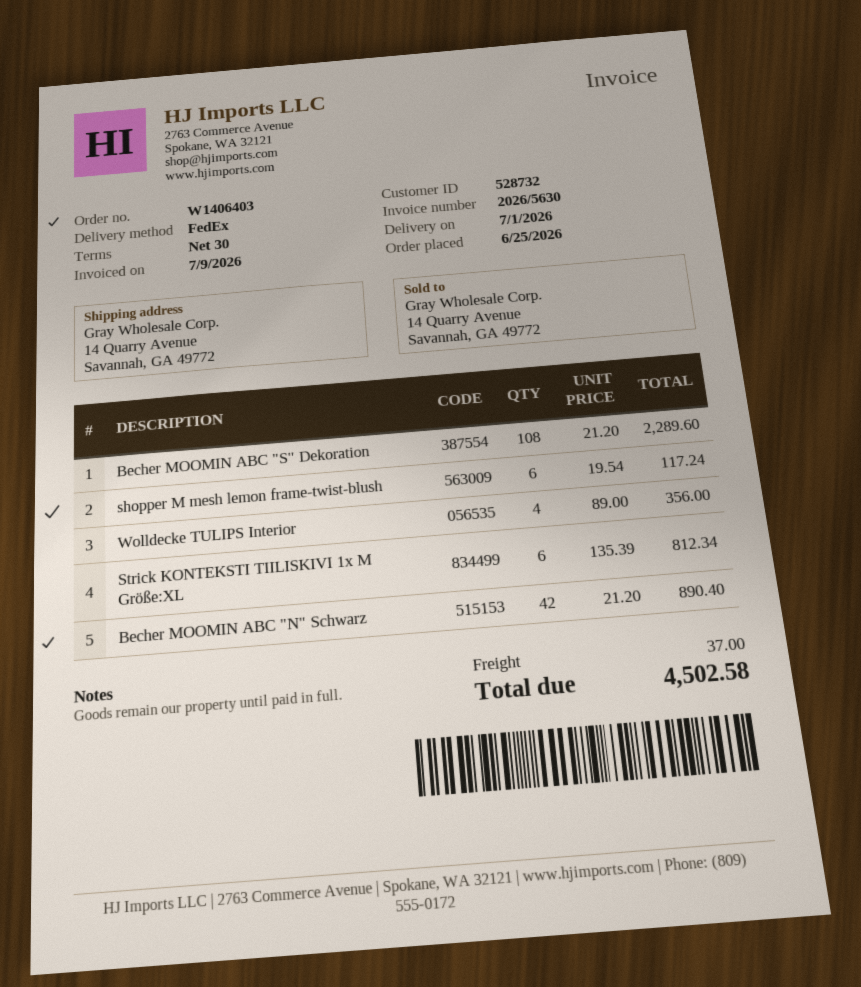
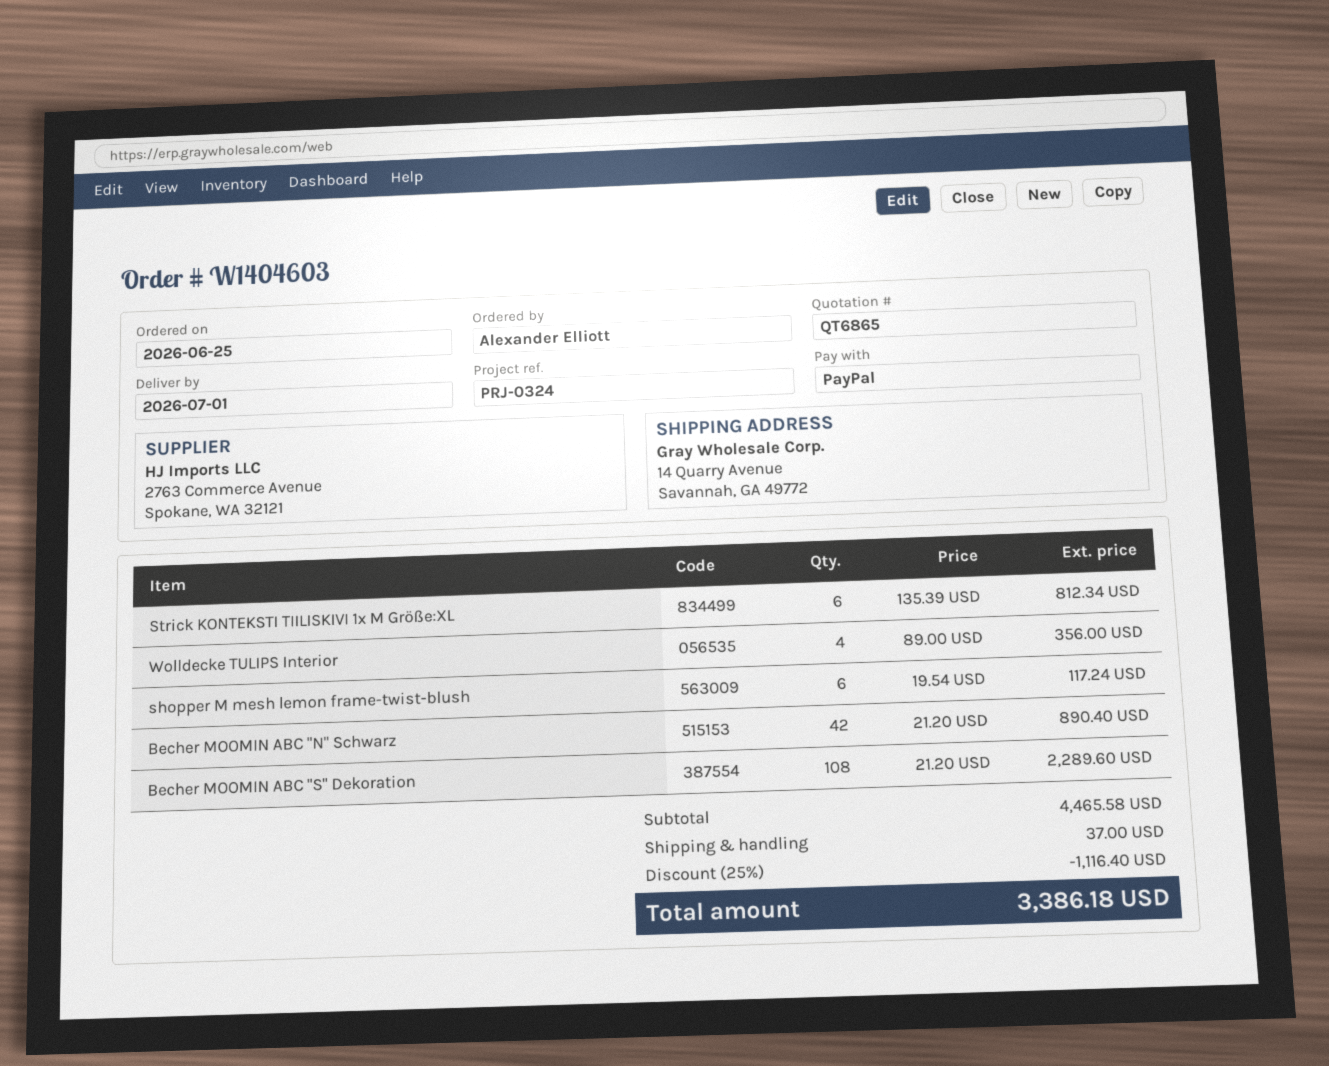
order number: W1406403 -> W1404603
discount: none -> 25% = 1116.40
total: 4502.58 -> 3386.18

